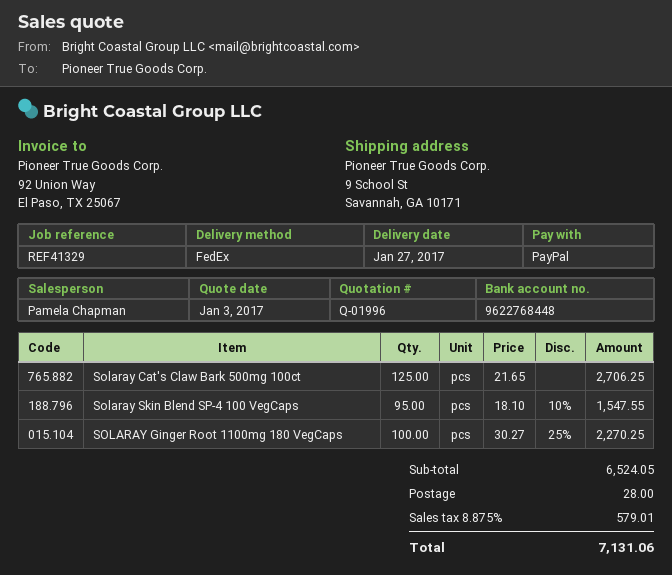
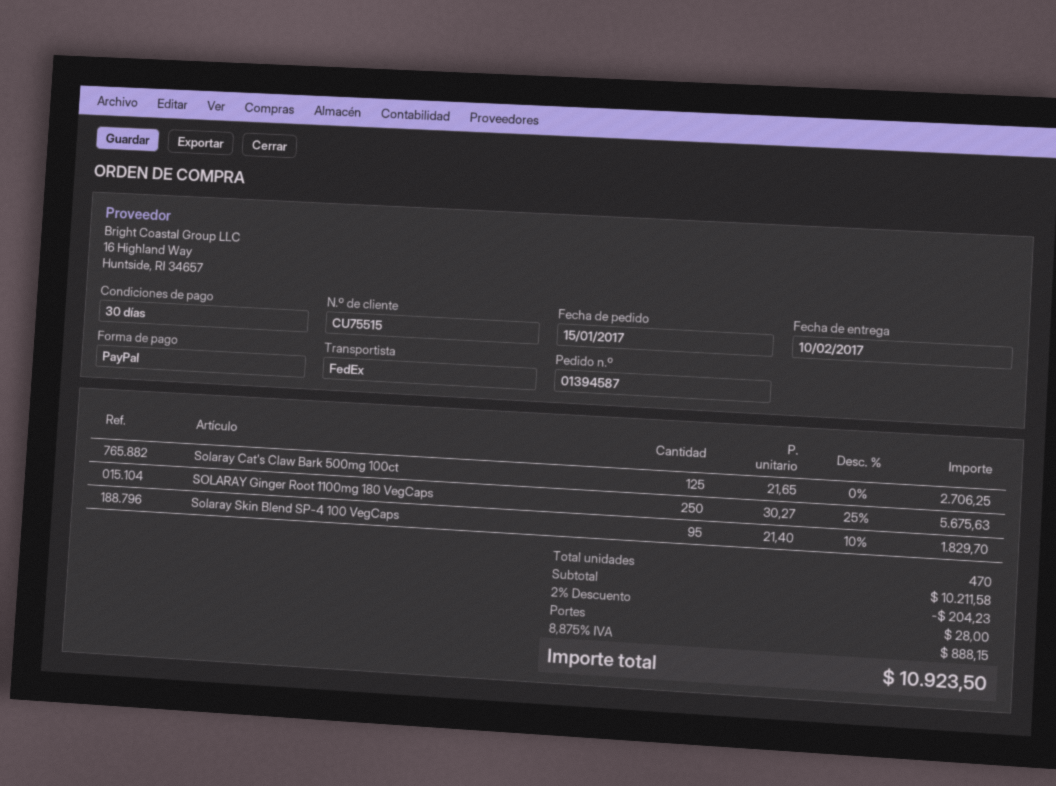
delivery date: 2017-01-27 -> 2017-02-10
Solaray Skin Blend SP-4 100 VegCaps: 95 x 18.10 - 10% = 1547.55 -> 95 x 21.40 - 10% = 1829.70
SOLARAY Ginger Root 1100mg 180 VegCaps: 100 x 30.27 - 25% = 2270.25 -> 250 x 30.27 - 25% = 5675.63
subtotal: 6524.05 -> 10211.58
discount: none -> 2% = 204.23
tax: 8.875% = 579.01 -> 8.875% = 888.15
total: 7131.06 -> 10923.50

